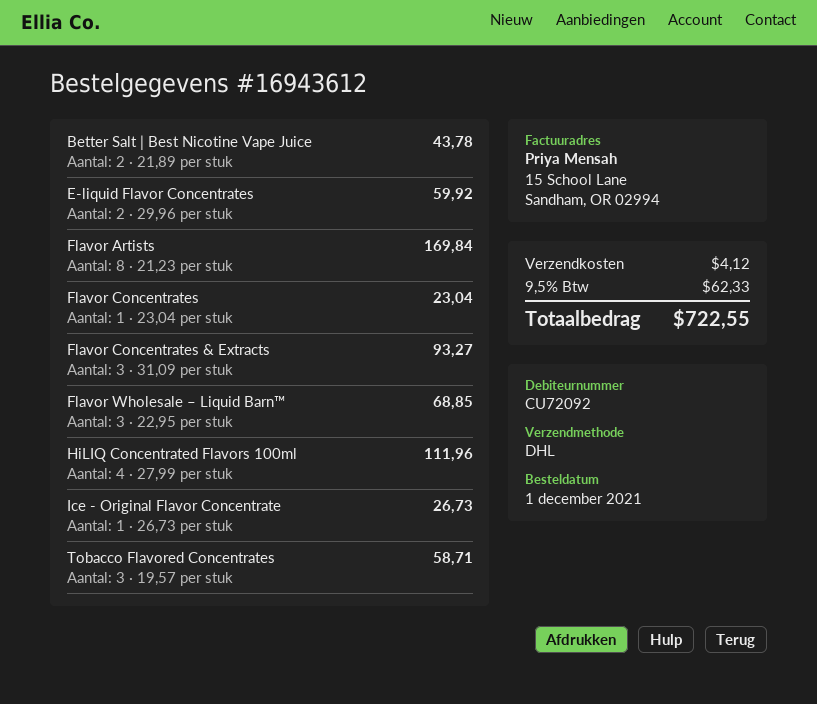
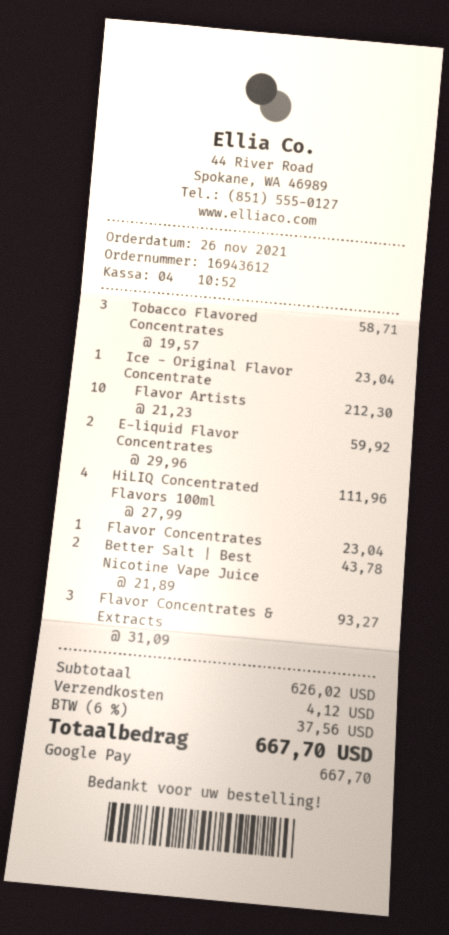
order date: 2021-12-01 -> 2021-11-26
Flavor Artists: 8 x 21.23 = 169.84 -> 10 x 21.23 = 212.30
Flavor Wholesale – Liquid Barn™: 3 x 22.95 = 68.85 -> none
Ice - Original Flavor Concentrate: 1 x 26.73 = 26.73 -> 1 x 23.04 = 23.04
tax: 9.5% = 62.33 -> 6% = 37.56
total: 722.55 -> 667.70

